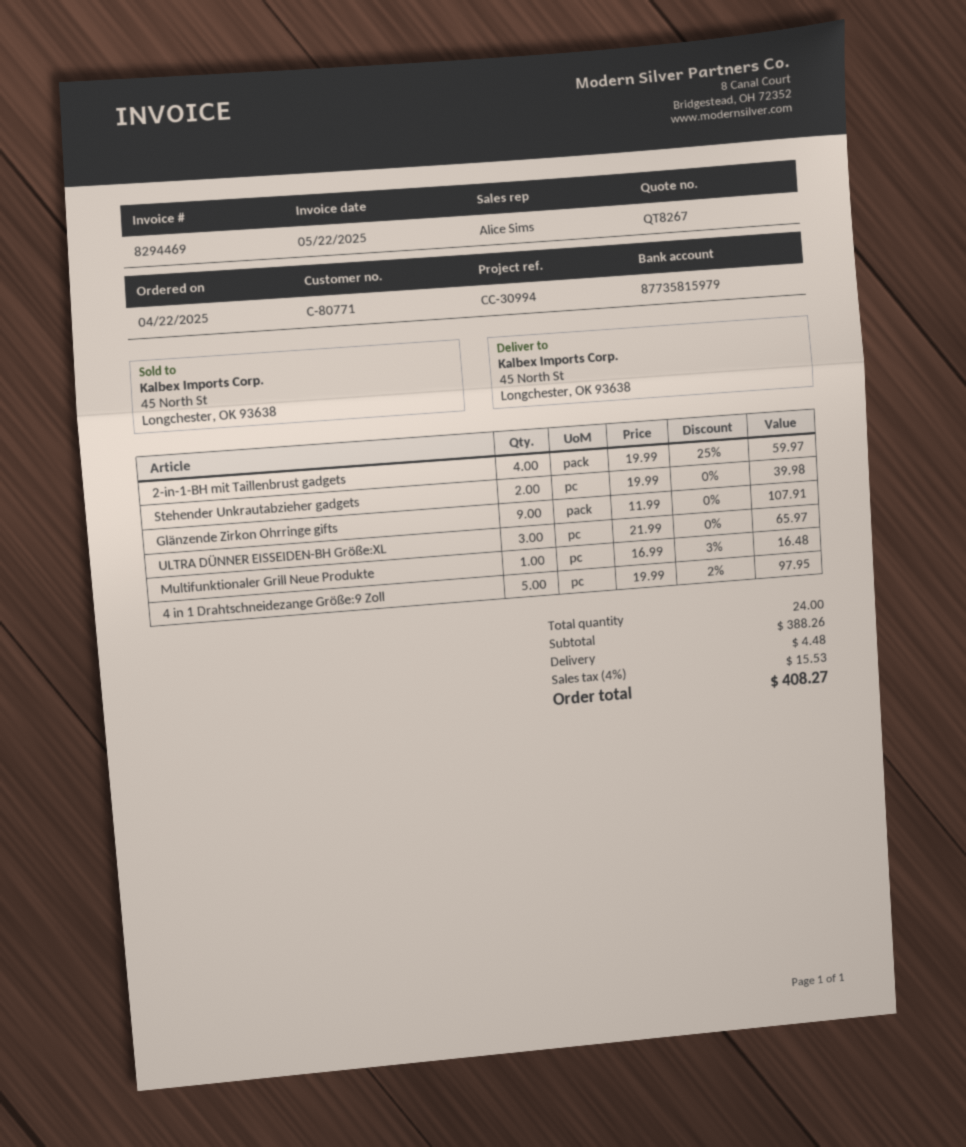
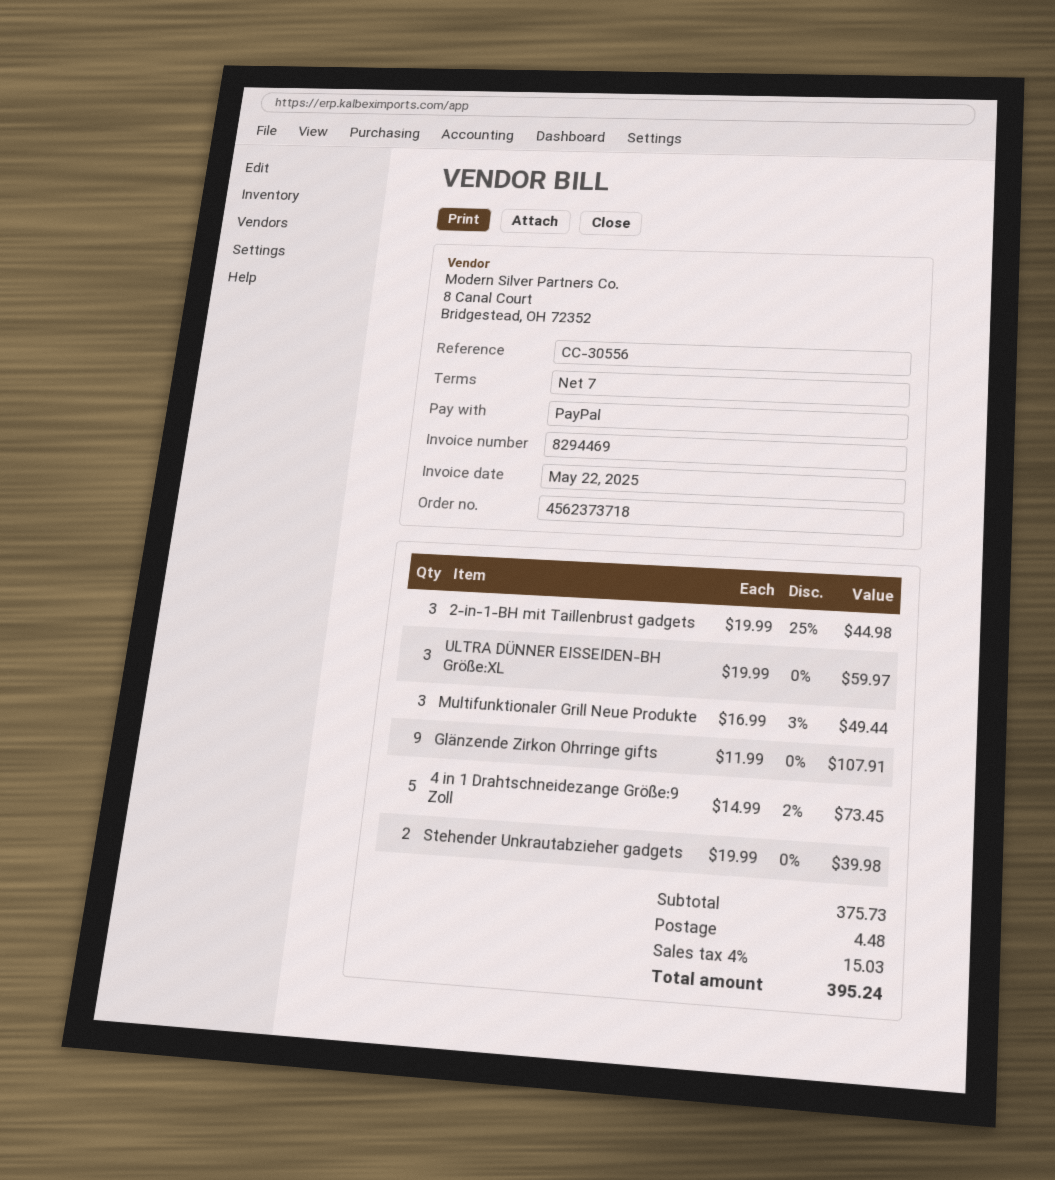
reference: CC-30994 -> CC-30556
2-in-1-BH mit Taillenbrust gadgets: 4 x 19.99 - 25% = 59.97 -> 3 x 19.99 - 25% = 44.98
ULTRA DÜNNER EISSEIDEN-BH Größe:XL: 3 x 21.99 = 65.97 -> 3 x 19.99 = 59.97
Multifunktionaler Grill Neue Produkte: 1 x 16.99 - 3% = 16.48 -> 3 x 16.99 - 3% = 49.44
4 in 1 Drahtschneidezange Größe:9 Zoll: 5 x 19.99 - 2% = 97.95 -> 5 x 14.99 - 2% = 73.45
subtotal: 388.26 -> 375.73
tax: 4% = 15.53 -> 4% = 15.03
total: 408.27 -> 395.24

